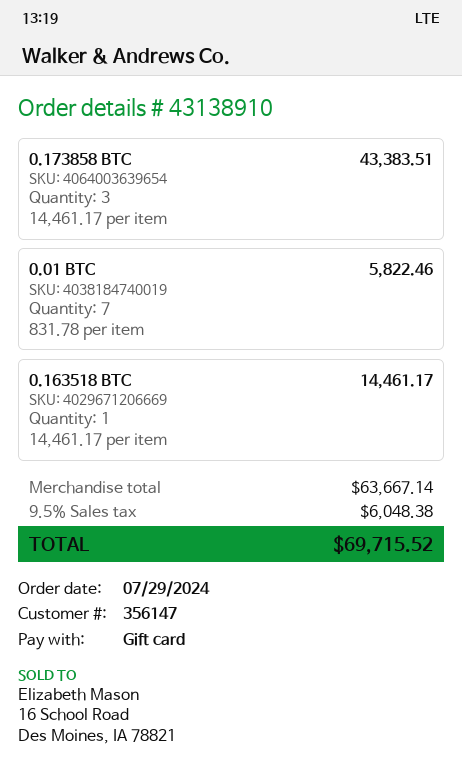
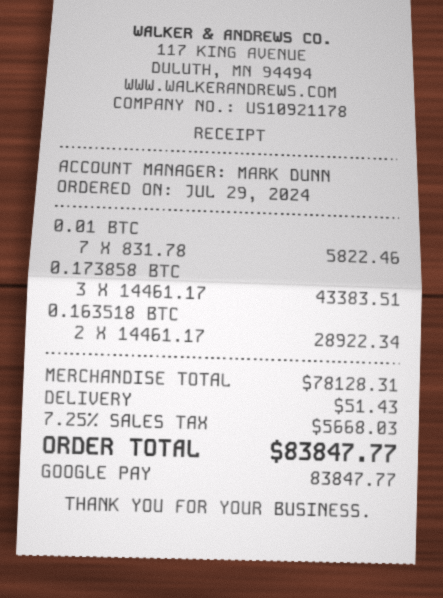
payment method: gift card -> Google Pay
0.163518 BTC: 1 x 14461.17 = 14461.17 -> 2 x 14461.17 = 28922.34
subtotal: 63667.14 -> 78128.31
shipping: none -> 51.43
tax: 9.5% = 6048.38 -> 7.25% = 5668.03
total: 69715.52 -> 83847.77

